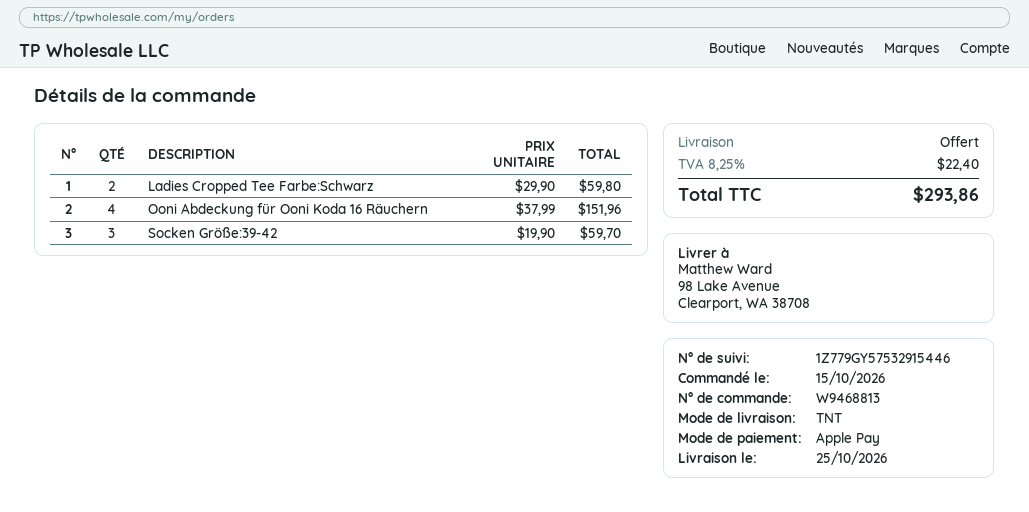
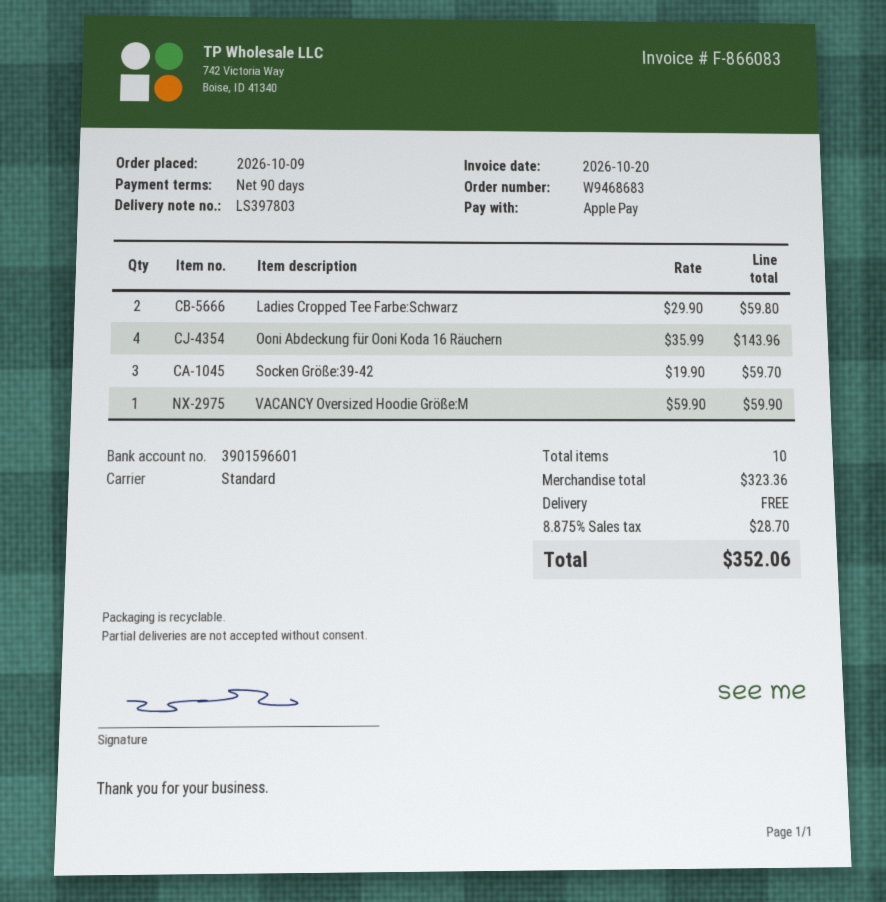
order number: W9468813 -> W9468683
order date: 2026-10-15 -> 2026-10-09
shipping method: TNT -> standard
Ooni Abdeckung für Ooni Koda 16 Räuchern: 4 x 37.99 = 151.96 -> 4 x 35.99 = 143.96
VACANCY Oversized Hoodie Größe:M: none -> 1 x 59.90 = 59.90
tax: 8.25% = 22.40 -> 8.875% = 28.70
total: 293.86 -> 352.06

